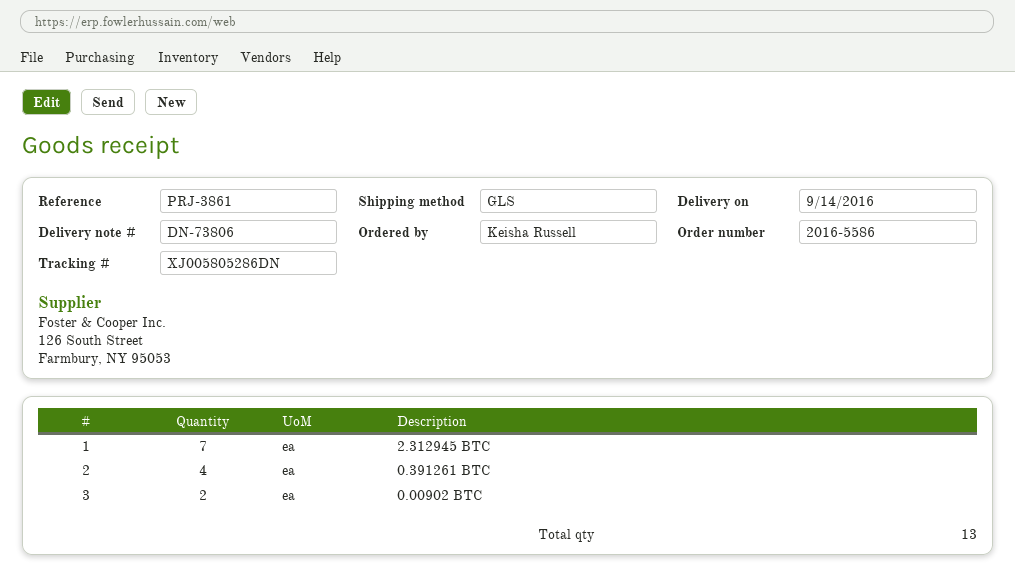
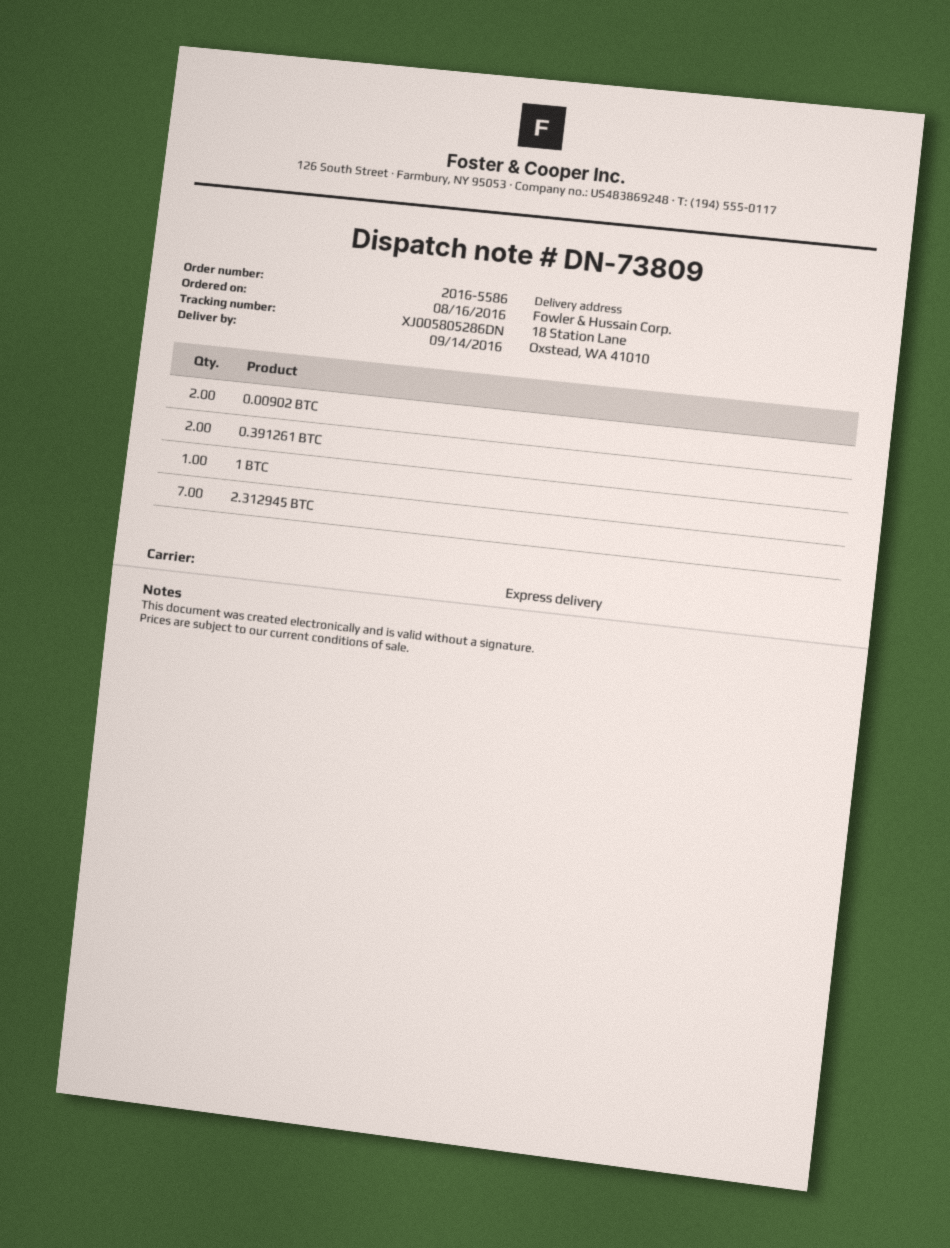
delivery note number: DN-73806 -> DN-73809
shipping method: GLS -> express
0.391261 BTC: 4 -> 2
1 BTC: none -> 1

